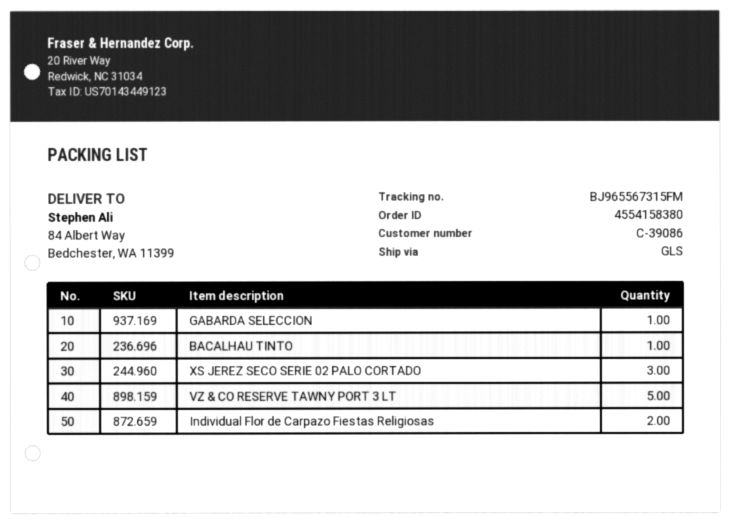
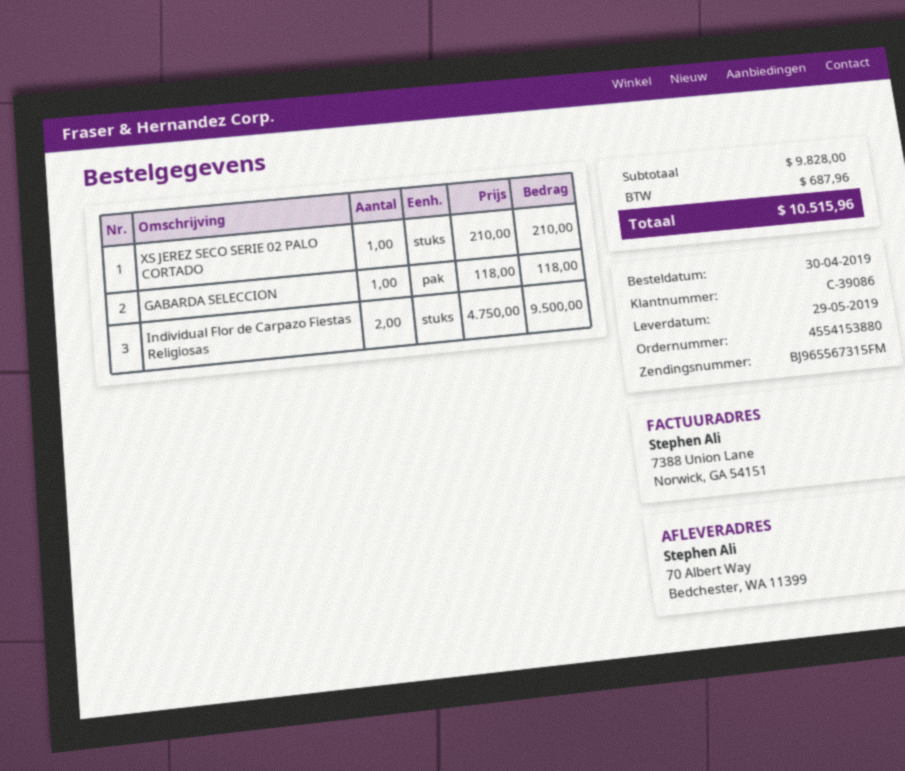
order number: 4554158380 -> 4554153880
ship to: 84 Albert Way, Bedchester, WA 11399 -> 70 Albert Way, Bedchester, WA 11399
BACALHAU TINTO: 1 -> none
XS JEREZ SECO SERIE 02 PALO CORTADO: 3 -> 1
VZ & CO RESERVE TAWNY PORT 3 LT: 5 -> none

